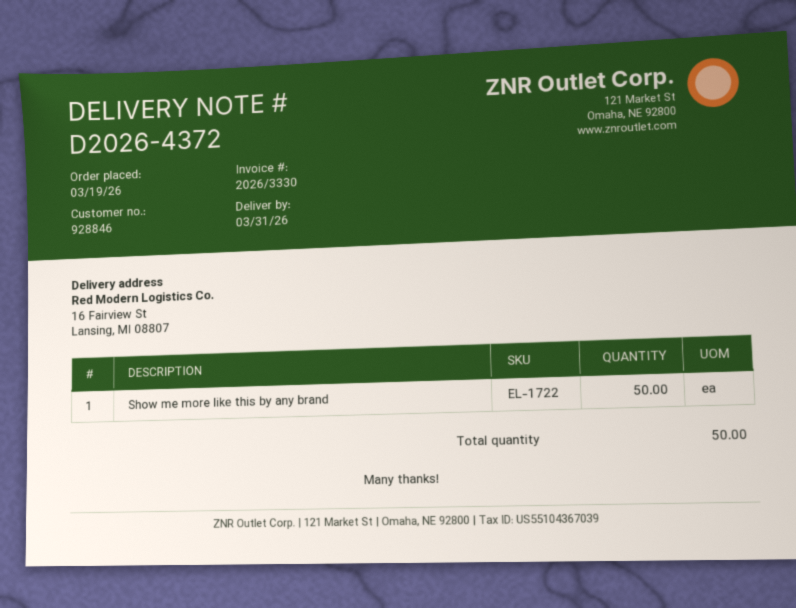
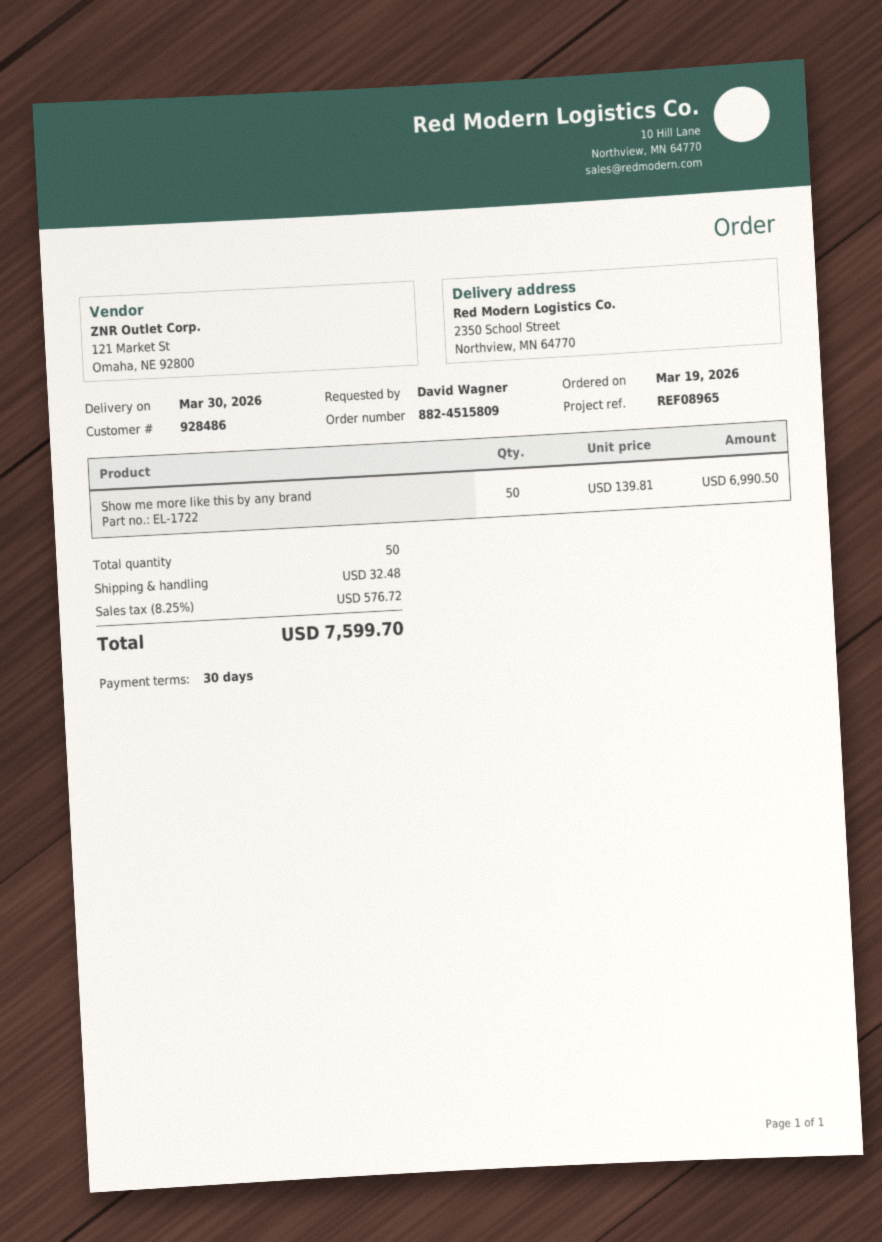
delivery date: 2026-03-31 -> 2026-03-30
customer number: 928846 -> 928486
ship to: 16 Fairview St, Lansing, MI 08807 -> 2350 School Street, Northview, MN 64770

